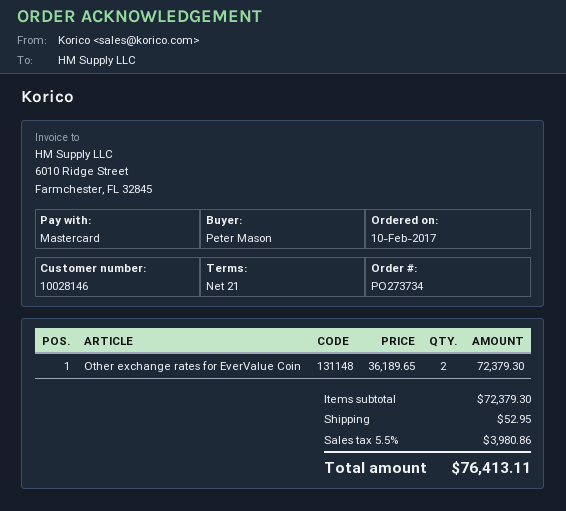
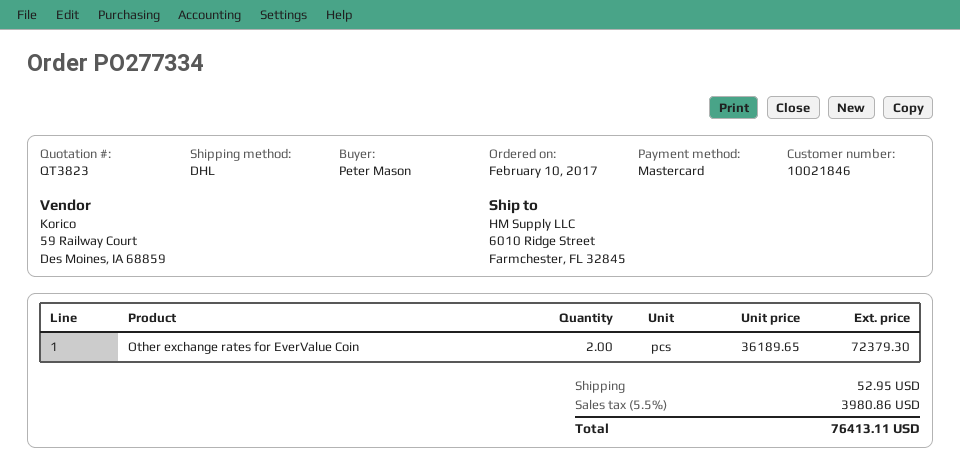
order number: PO273734 -> PO277334
customer number: 10028146 -> 10021846

